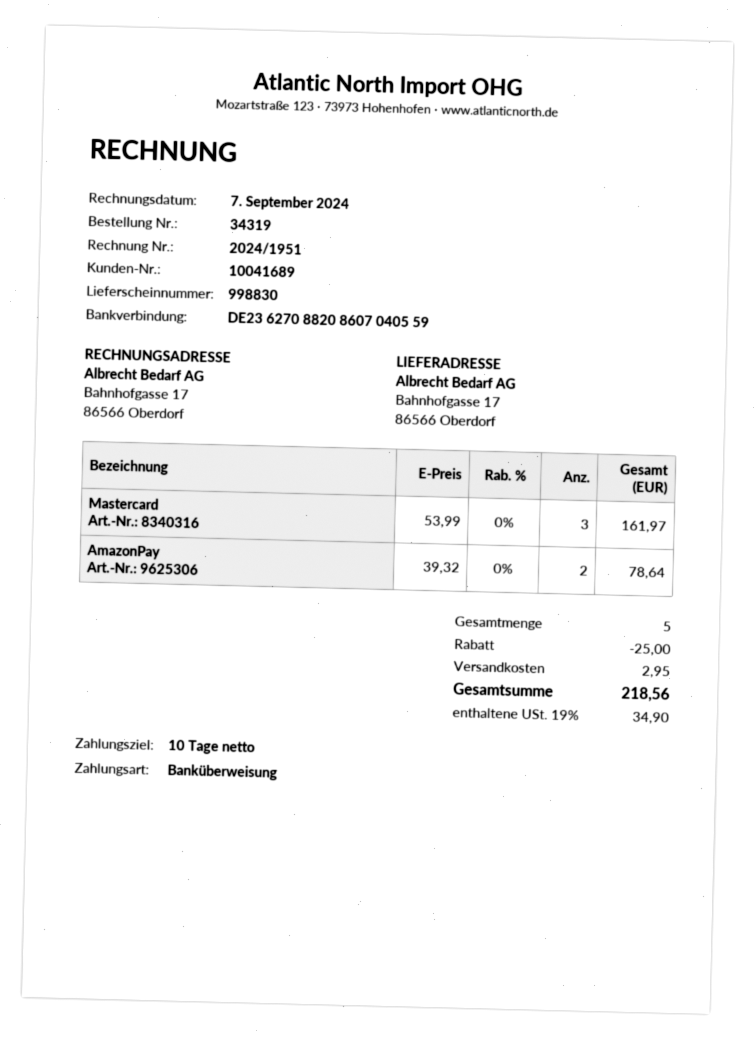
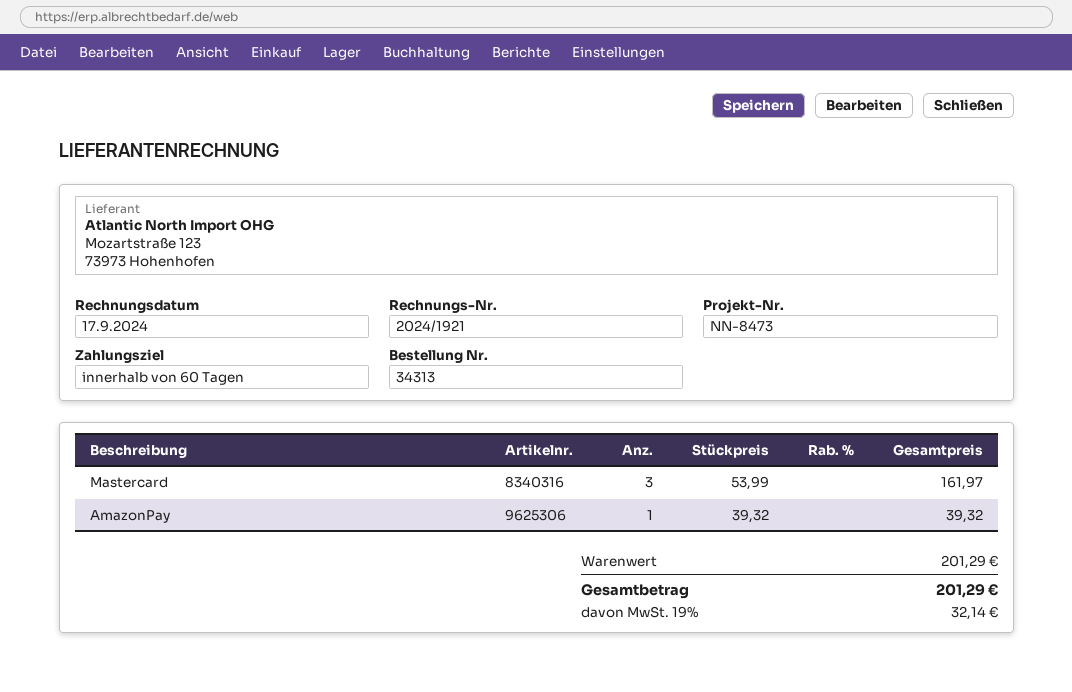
order number: 34319 -> 34313
invoice number: 2024/1951 -> 2024/1921
invoice date: 2024-09-07 -> 2024-09-17
payment terms: 10 days -> 60 days
AmazonPay: 2 x 39.32 = 78.64 -> 1 x 39.32 = 39.32
discount: 25.00 -> none
shipping: 2.95 -> none
tax: 19% = 34.90 -> 19% = 32.14
total: 218.56 -> 201.29

